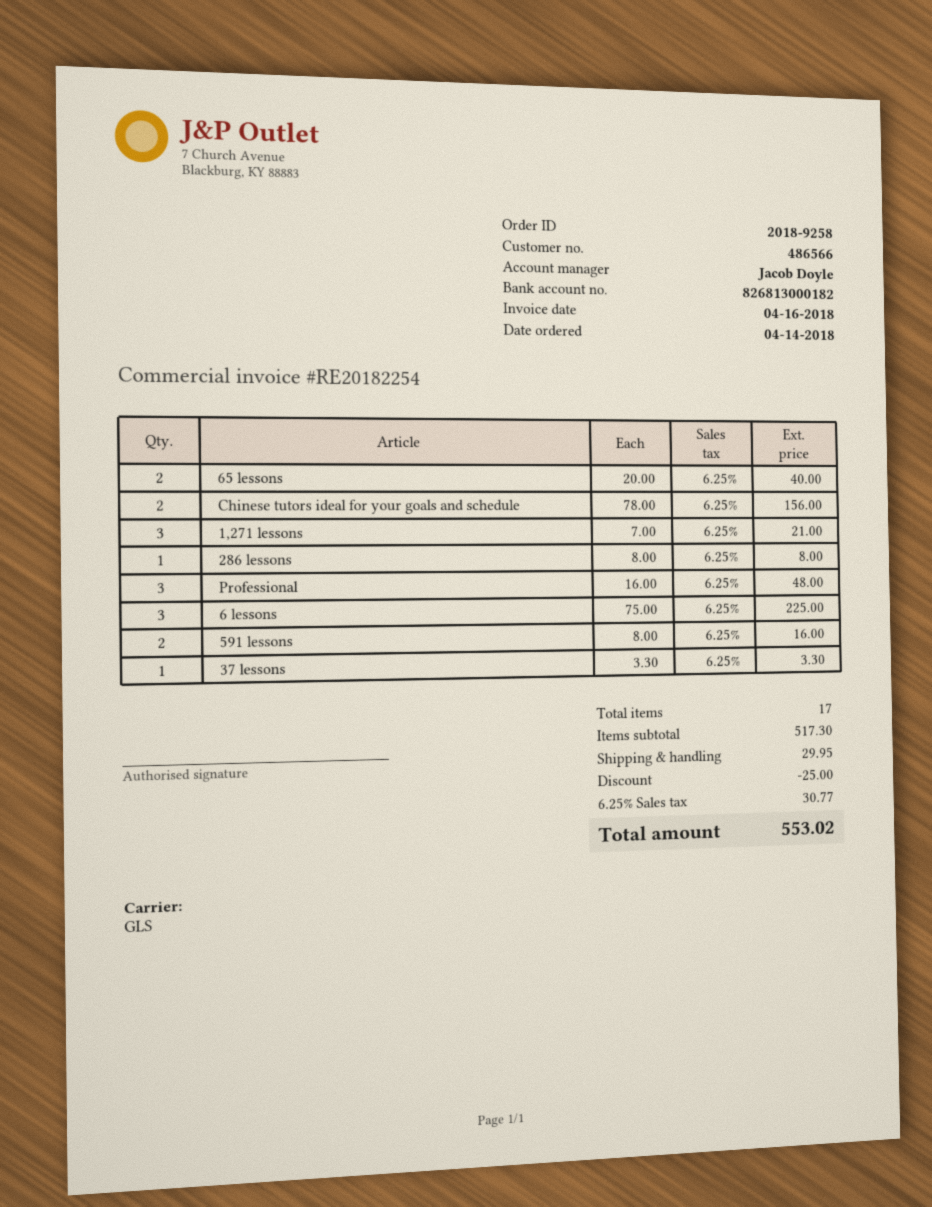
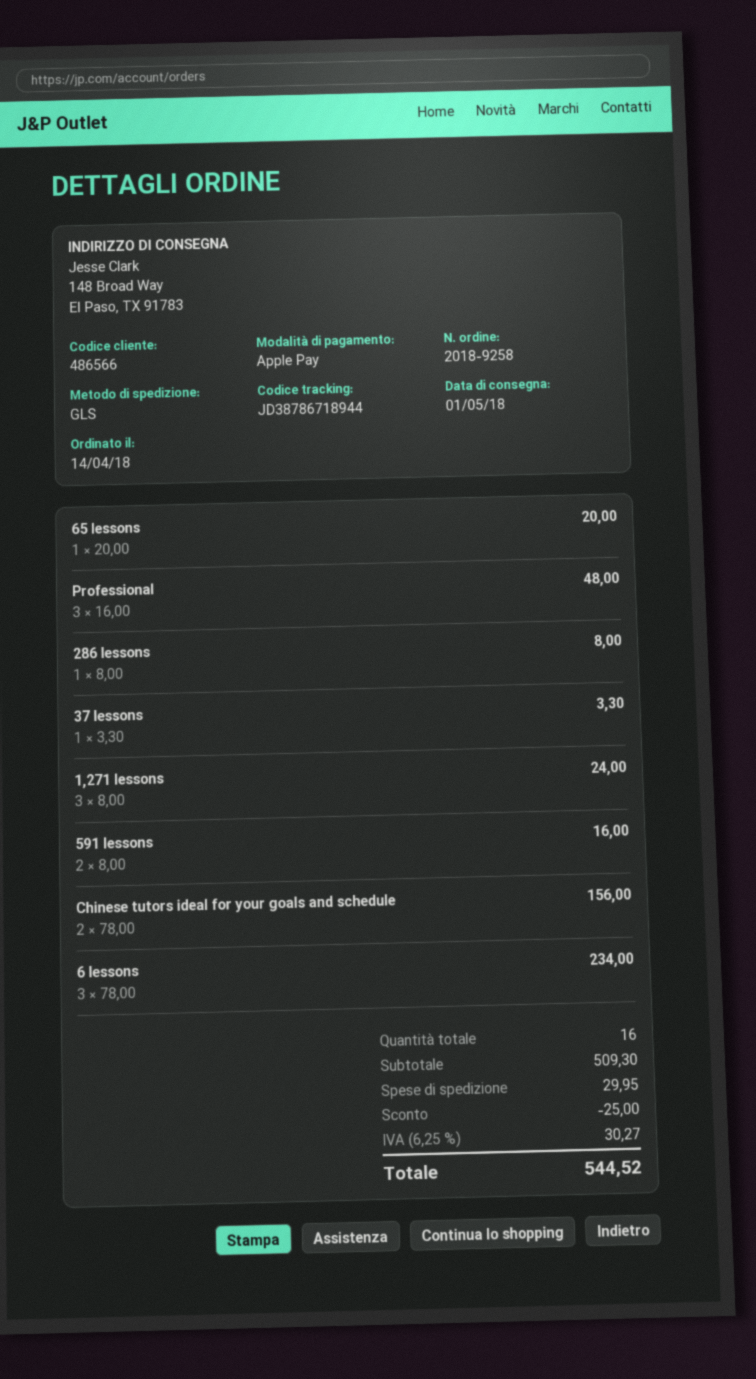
65 lessons: 2 x 20.00 = 40.00 -> 1 x 20.00 = 20.00
1,271 lessons: 3 x 7.00 = 21.00 -> 3 x 8.00 = 24.00
6 lessons: 3 x 75.00 = 225.00 -> 3 x 78.00 = 234.00
total quantity: 17 -> 16
subtotal: 517.30 -> 509.30
tax: 6.25% = 30.77 -> 6.25% = 30.27
total: 553.02 -> 544.52

